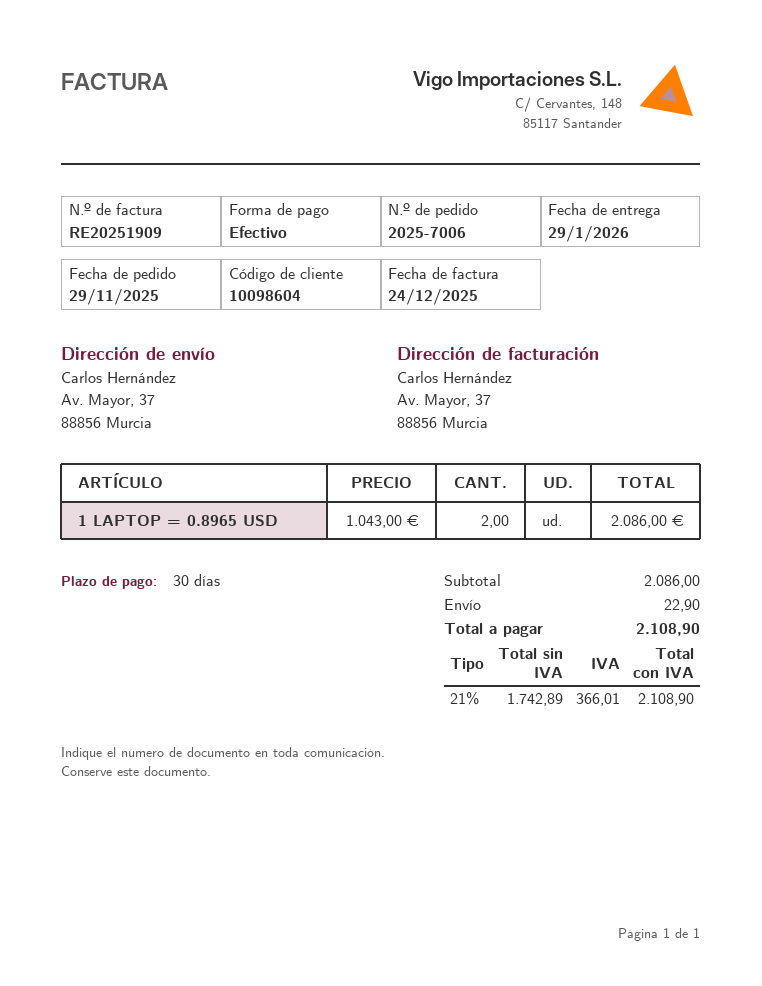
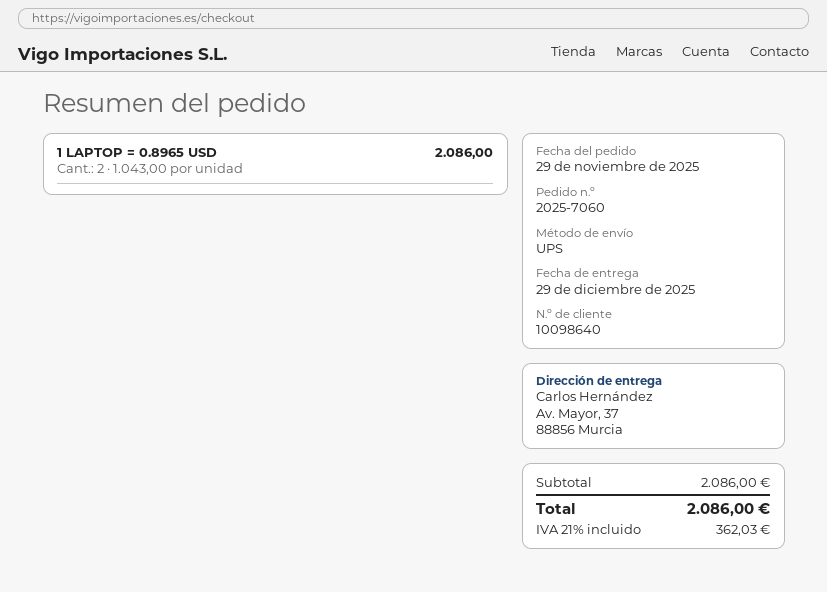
order number: 2025-7006 -> 2025-7060
delivery date: 2026-01-29 -> 2025-12-29
customer number: 10098604 -> 10098640
shipping: 22.90 -> none
tax: 21% = 366.01 -> 21% = 362.03
total: 2108.90 -> 2086.00

